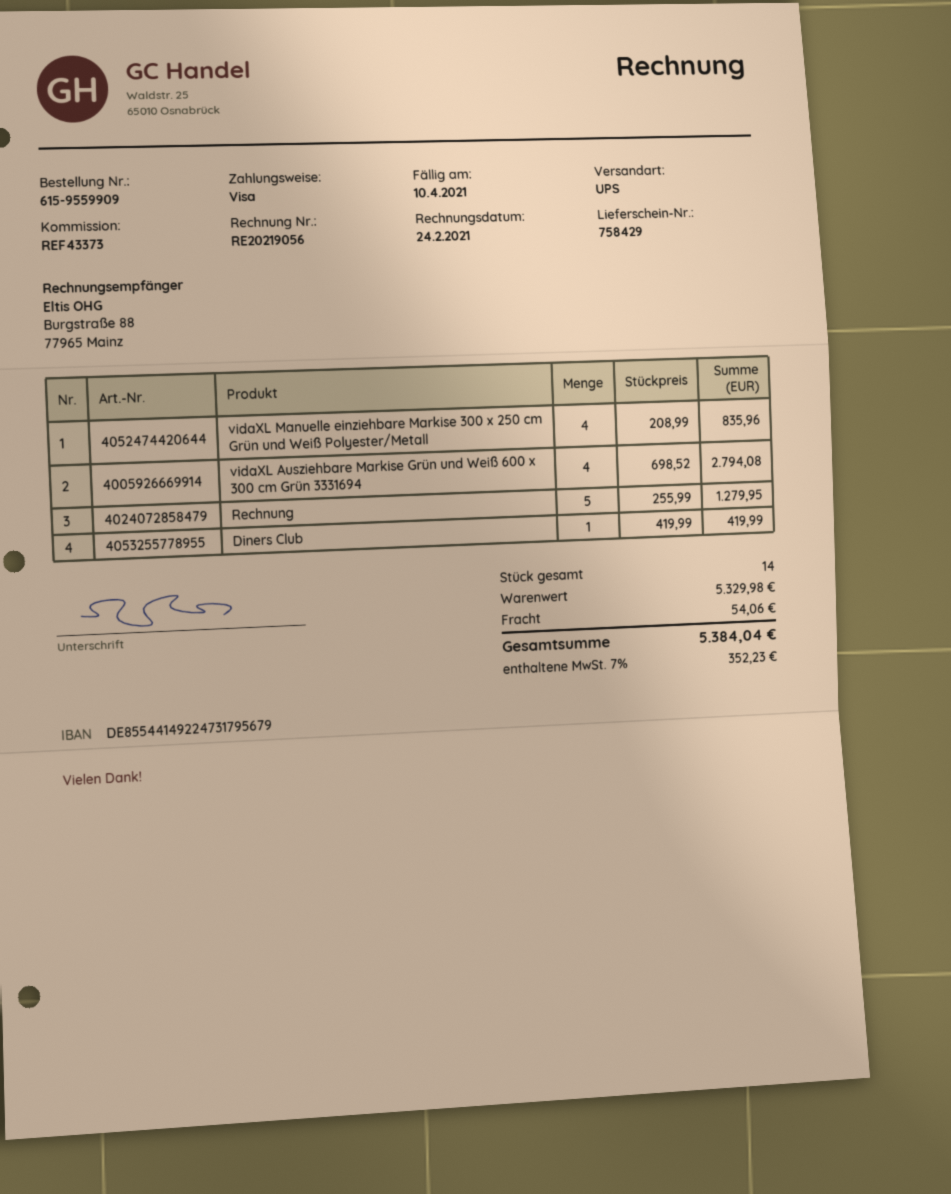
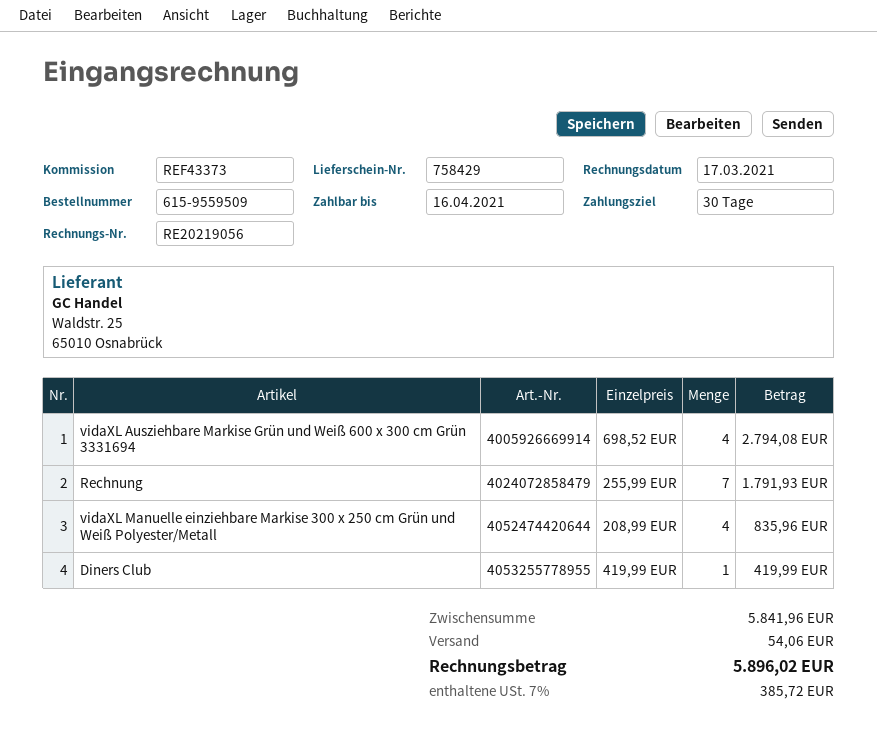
order number: 615-9559909 -> 615-9559509
invoice date: 2021-02-24 -> 2021-03-17
due date: 2021-04-10 -> 2021-04-16
Rechnung: 5 x 255.99 = 1279.95 -> 7 x 255.99 = 1791.93
subtotal: 5329.98 -> 5841.96
tax: 7% = 352.23 -> 7% = 385.72
total: 5384.04 -> 5896.02

